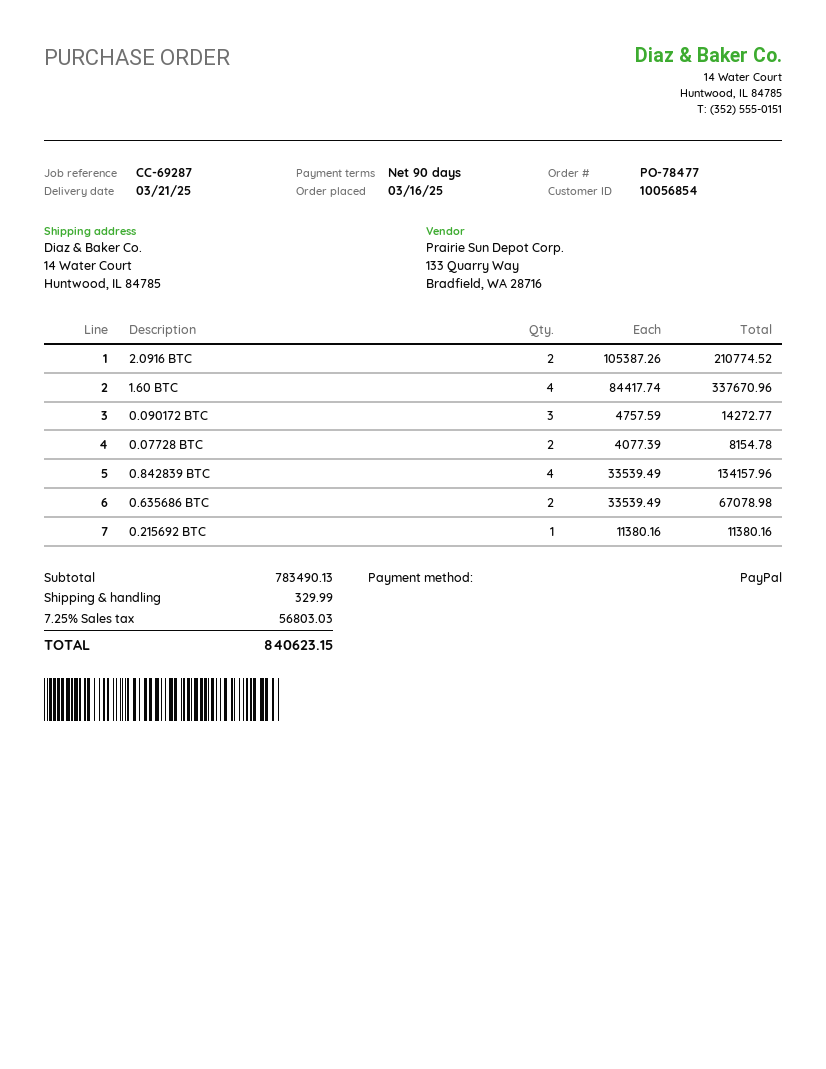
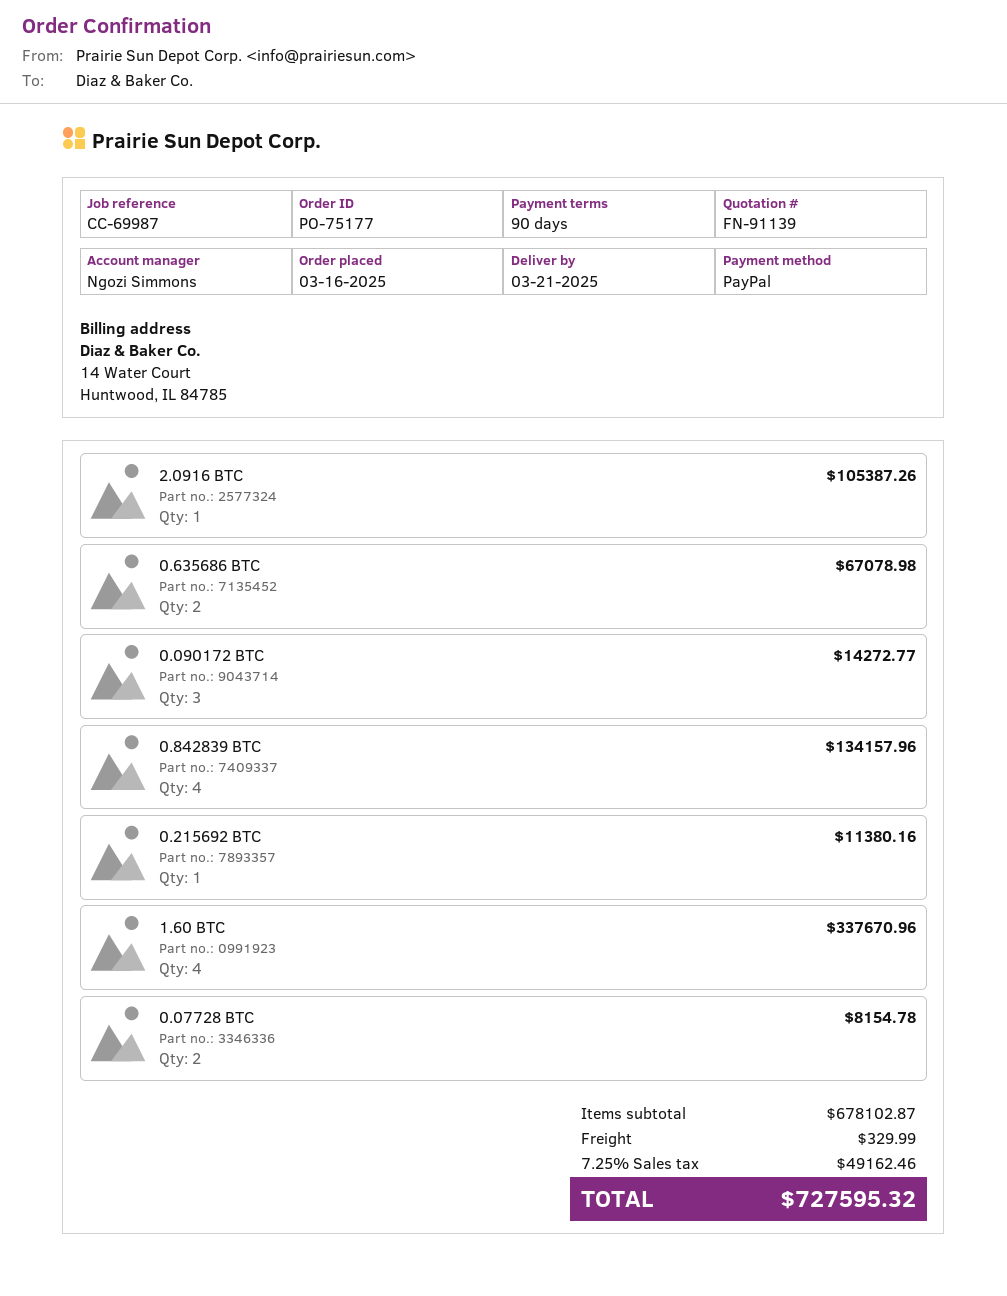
order number: PO-78477 -> PO-75177
reference: CC-69287 -> CC-69987
2.0916 BTC: 2 for 210774.52 -> 1 for 105387.26
subtotal: 783490.13 -> 678102.87
tax: 7.25% = 56803.03 -> 7.25% = 49162.46
total: 840623.15 -> 727595.32

